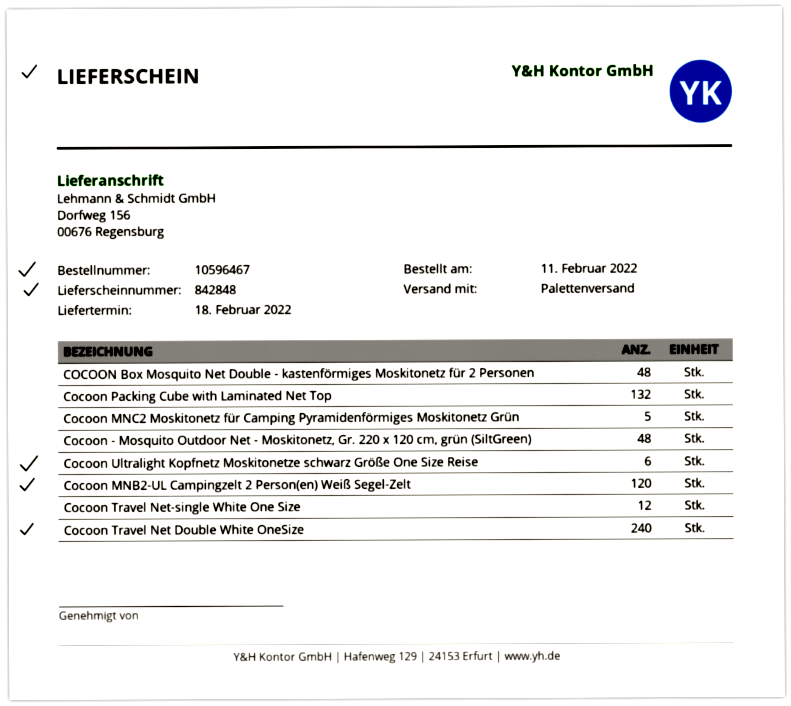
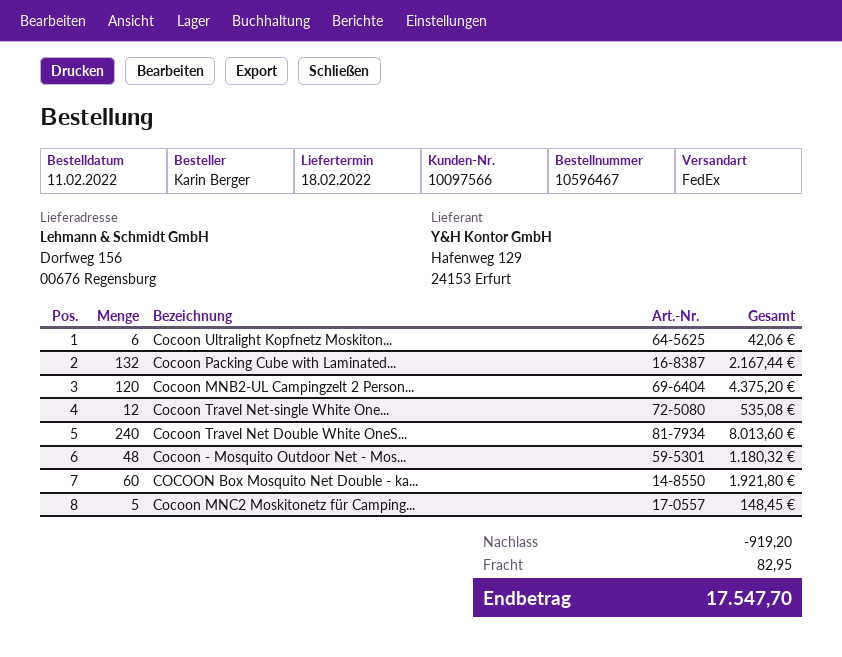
shipping method: pallet freight -> FedEx
COCOON Box Mosquito Net Double - kastenförmiges Moskitonetz für 2 Personen: 48 -> 60

